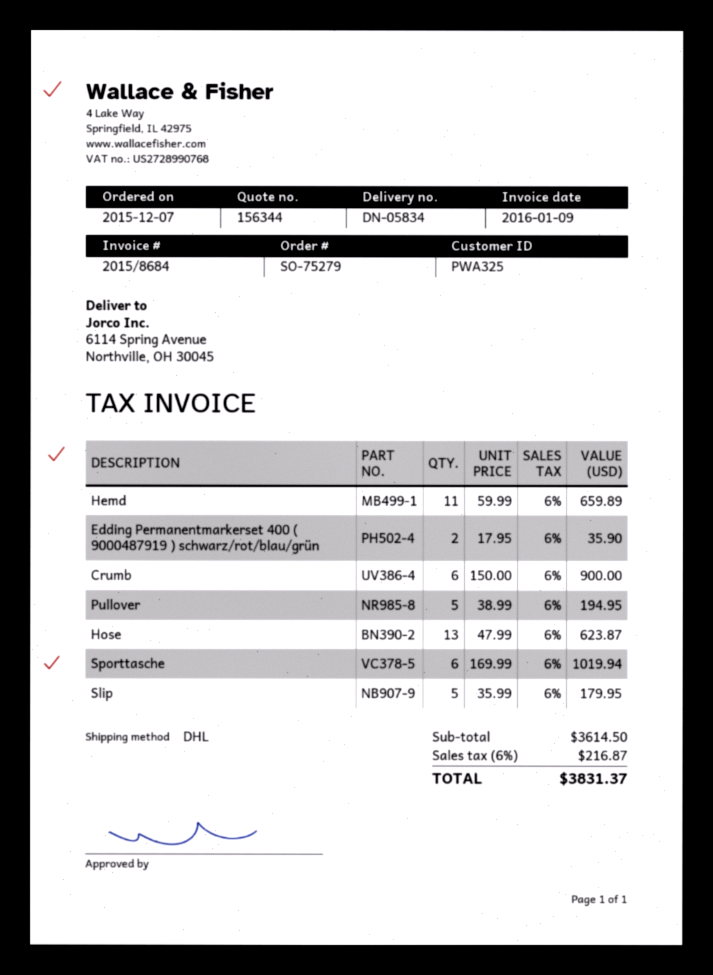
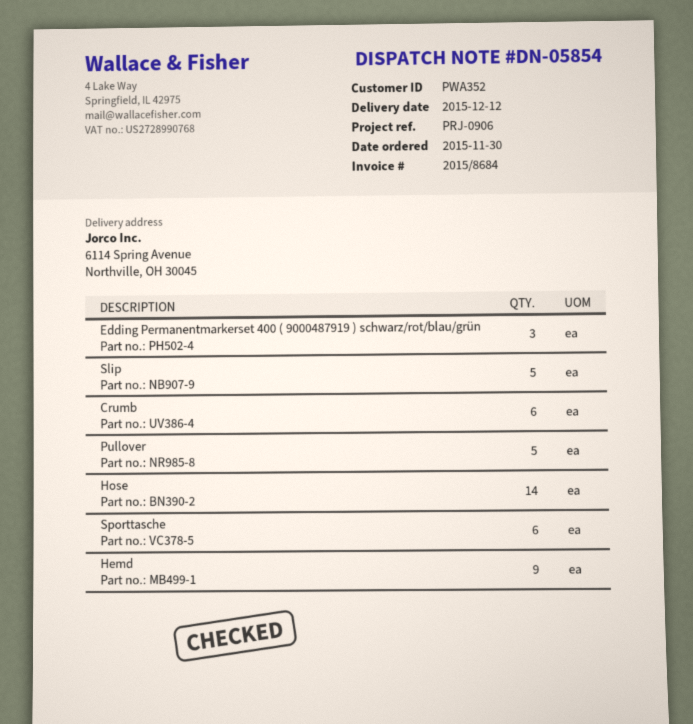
order date: 2015-12-07 -> 2015-11-30
delivery note number: DN-05834 -> DN-05854
customer number: PWA325 -> PWA352
Hemd: 11 -> 9
Edding Permanentmarkerset 400 ( 9000487919 ) schwarz/rot/blau/grün: 2 -> 3
Hose: 13 -> 14

